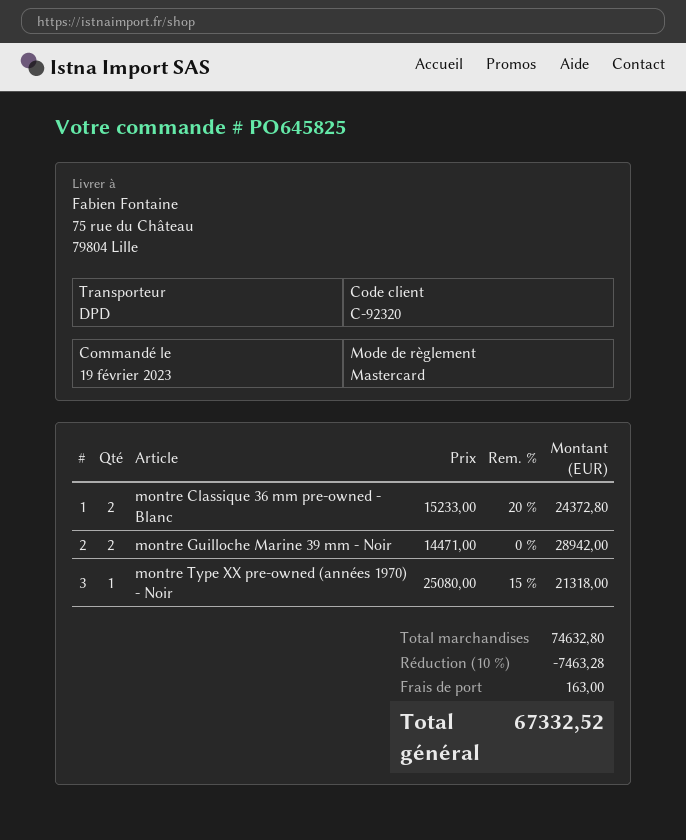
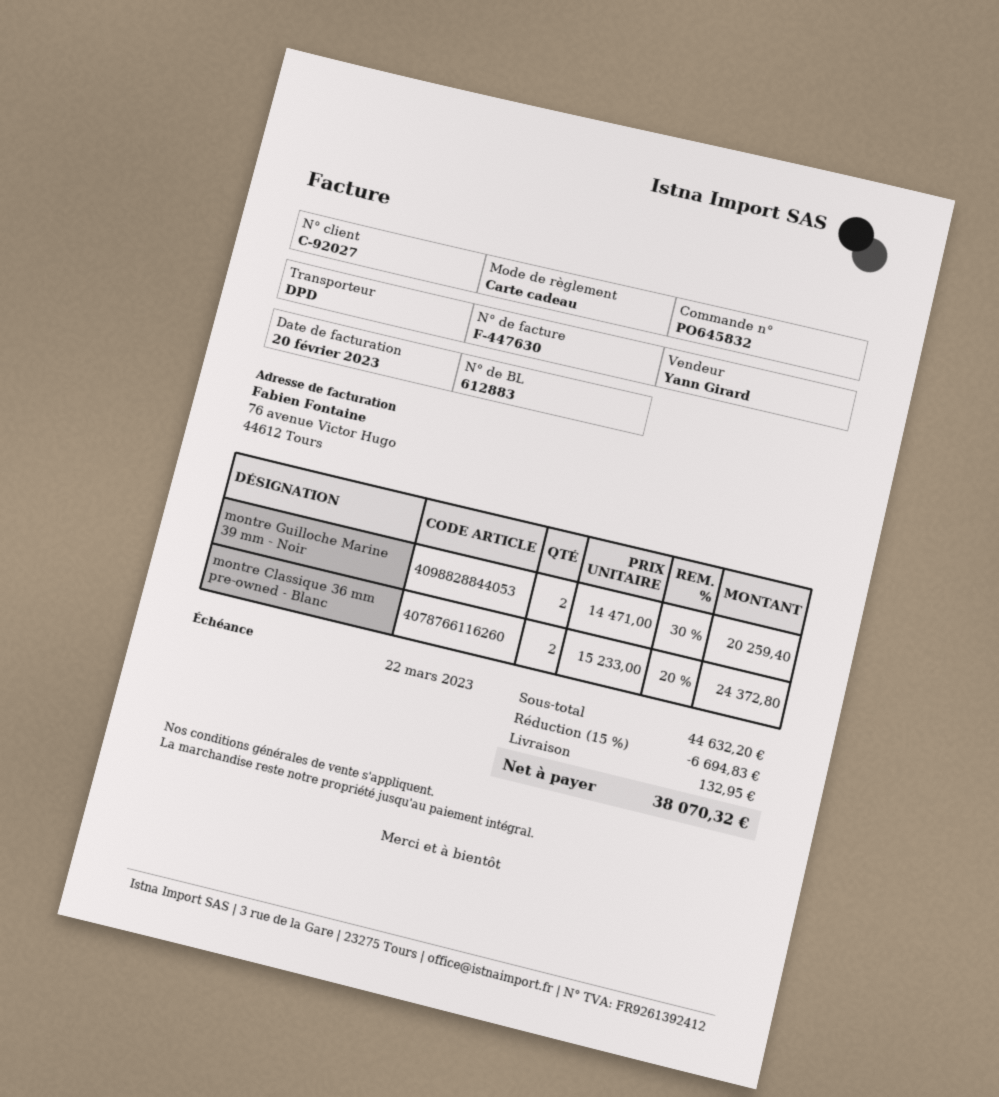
order number: PO645825 -> PO645832
customer number: C-92320 -> C-92027
payment method: Mastercard -> gift card
montre Guilloche Marine 39 mm - Noir: 2 x 14471.00 = 28942.00 -> 2 x 14471.00 - 30% = 20259.40
montre Type XX pre-owned (années 1970) - Noir: 1 x 25080.00 - 15% = 21318.00 -> none
subtotal: 74632.80 -> 44632.20
discount: 10% = 7463.28 -> 15% = 6694.83
shipping: 163.00 -> 132.95
total: 67332.52 -> 38070.32

